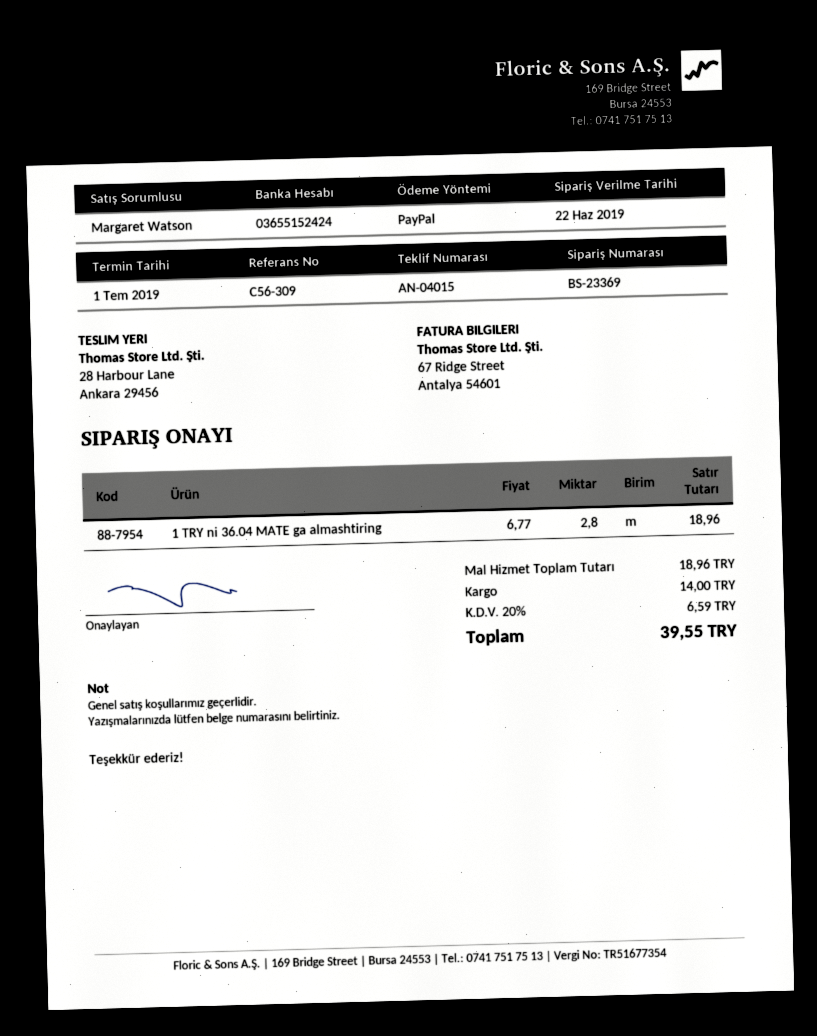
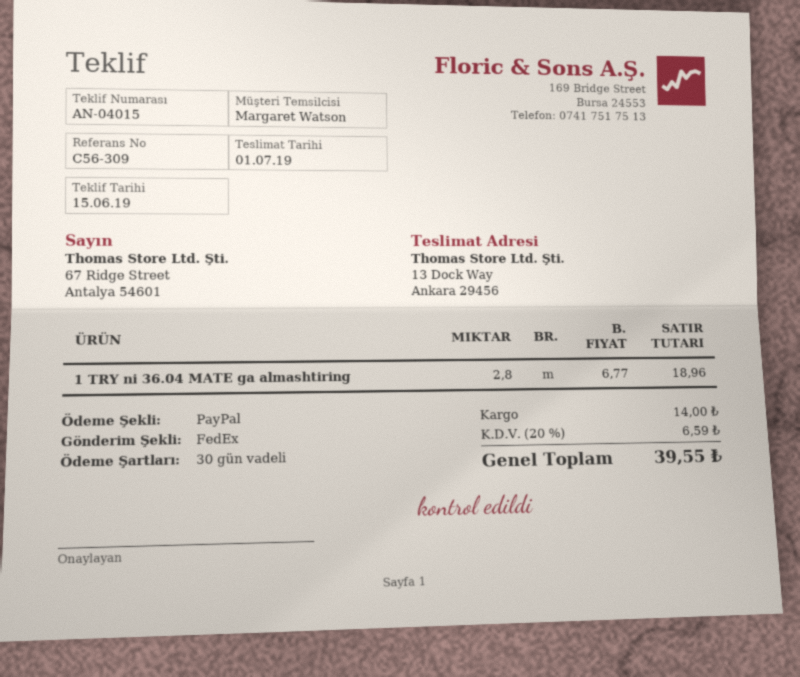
ship to: 28 Harbour Lane, Ankara 29456 -> 13 Dock Way, Ankara 29456

